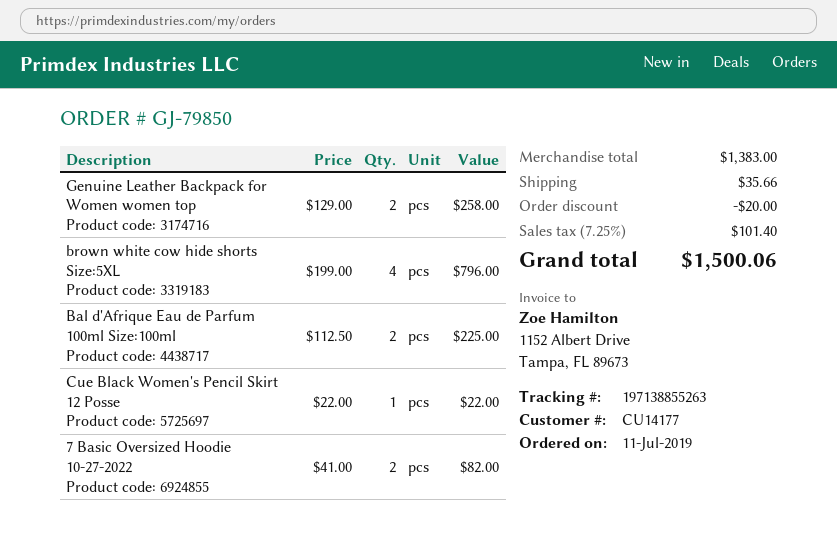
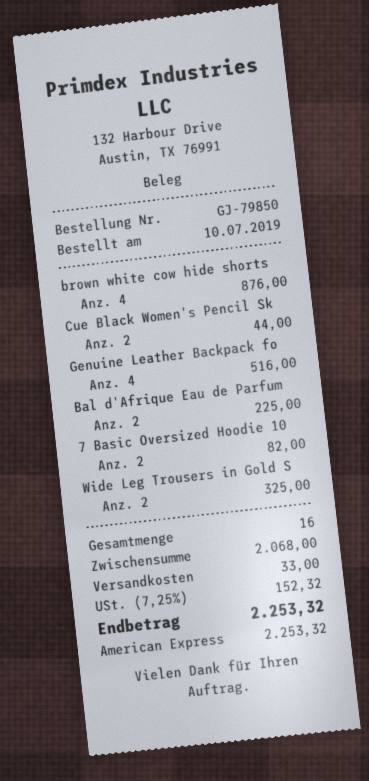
order date: 2019-07-11 -> 2019-07-10
Genuine Leather Backpack for Women women top: 2 for 258.00 -> 4 for 516.00
brown white cow hide shorts Size:5XL: 4 for 796.00 -> 4 for 876.00
Cue Black Women's Pencil Skirt 12 Posse: 1 for 22.00 -> 2 for 44.00
Wide Leg Trousers in Gold S: none -> 2 for 325.00
subtotal: 1383.00 -> 2068.00
discount: 20.00 -> none
shipping: 35.66 -> 33.00
tax: 7.25% = 101.40 -> 7.25% = 152.32
total: 1500.06 -> 2253.32

